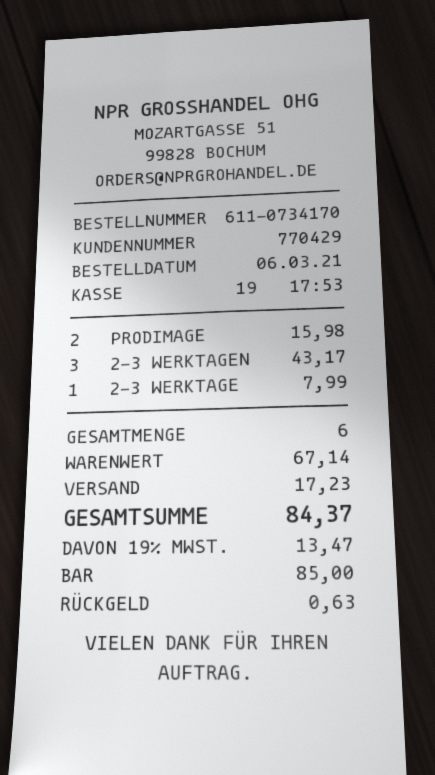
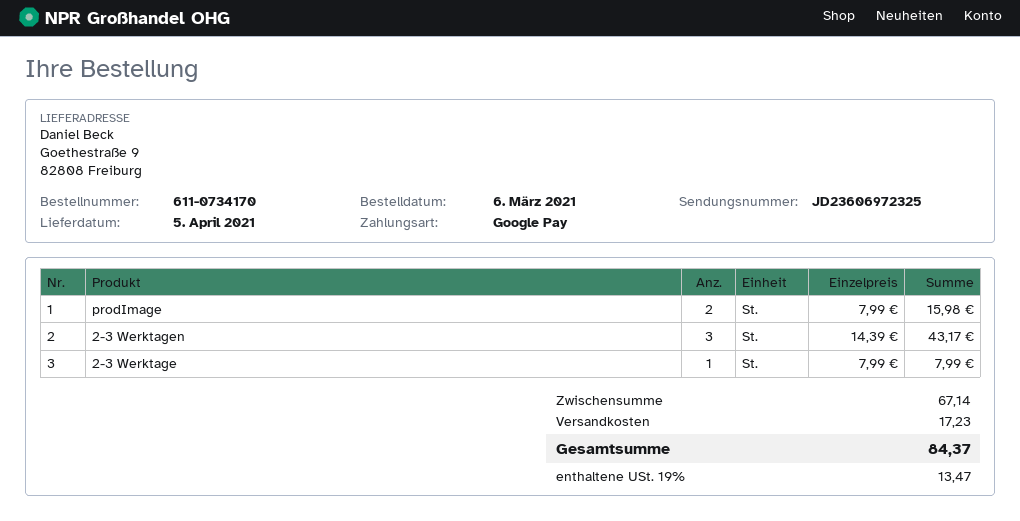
payment method: cash -> Google Pay

